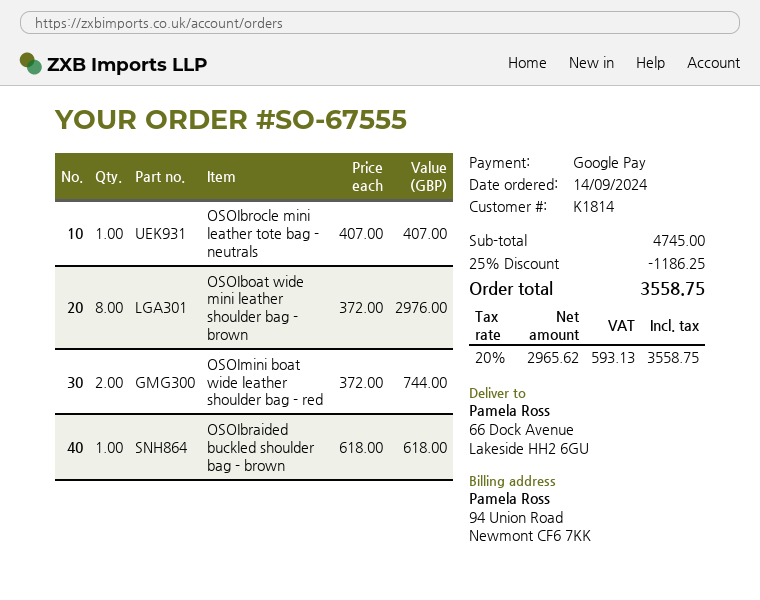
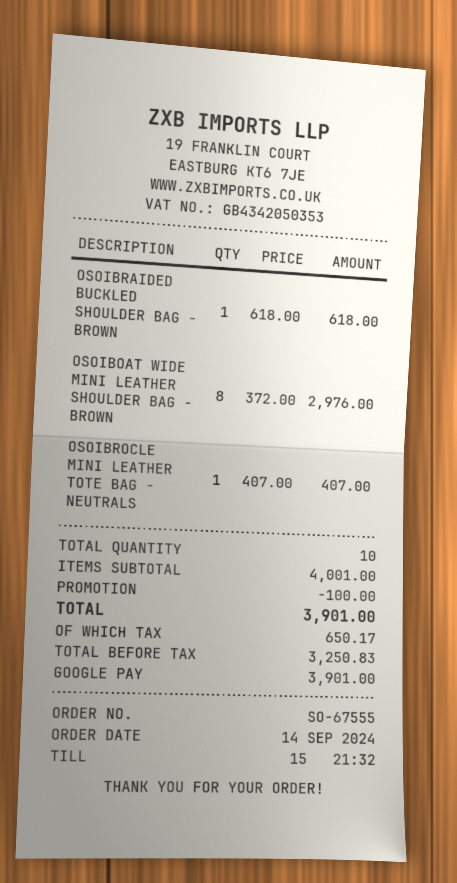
OSOImini boat wide leather shoulder bag - red: 2 x 372.00 = 744.00 -> none
subtotal: 4745.00 -> 4001.00
discount: 1186.25 -> 100.00
net: 2965.62 -> 3250.83
tax: 593.13 -> 650.17
total: 3558.75 -> 3901.00

